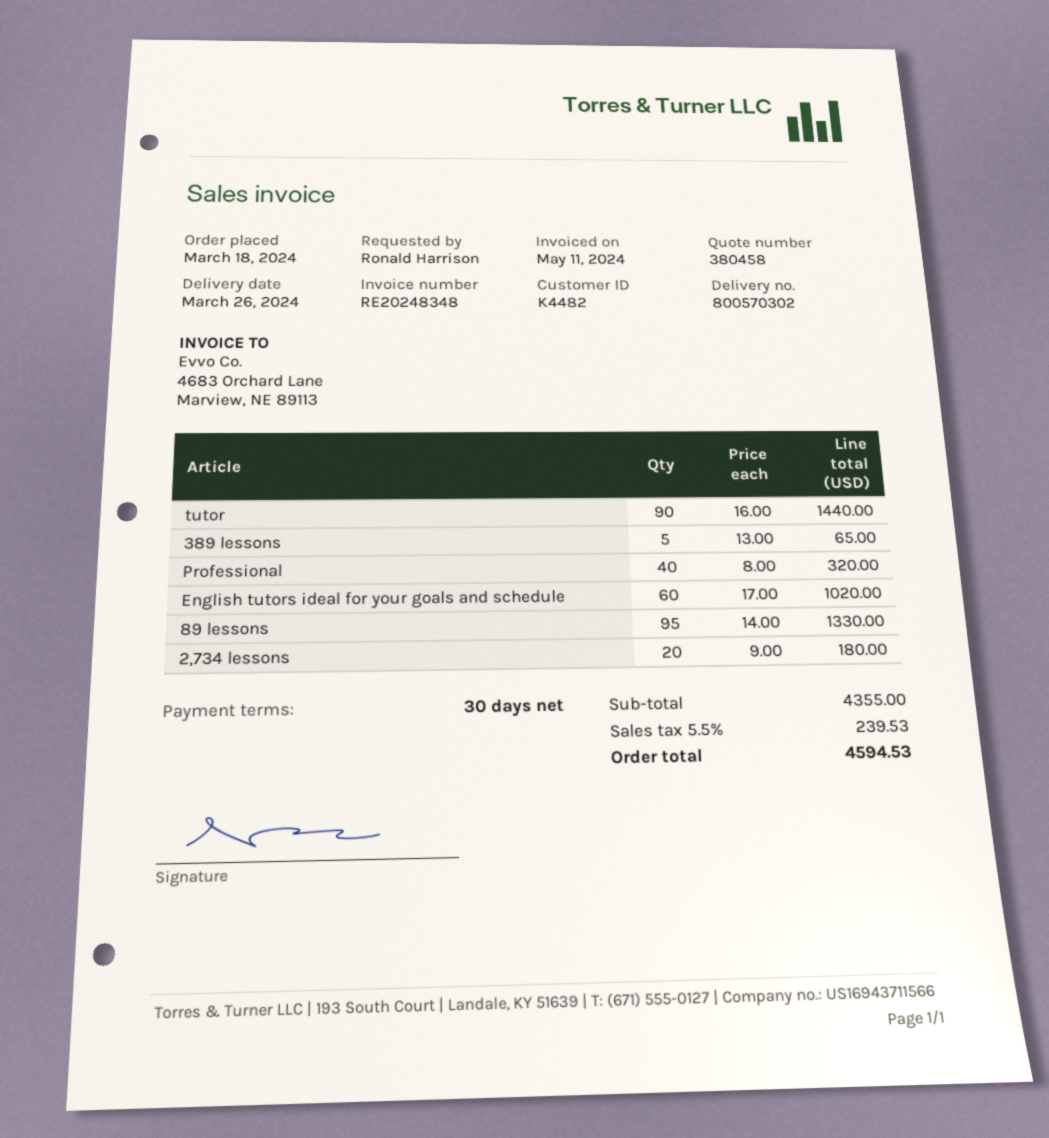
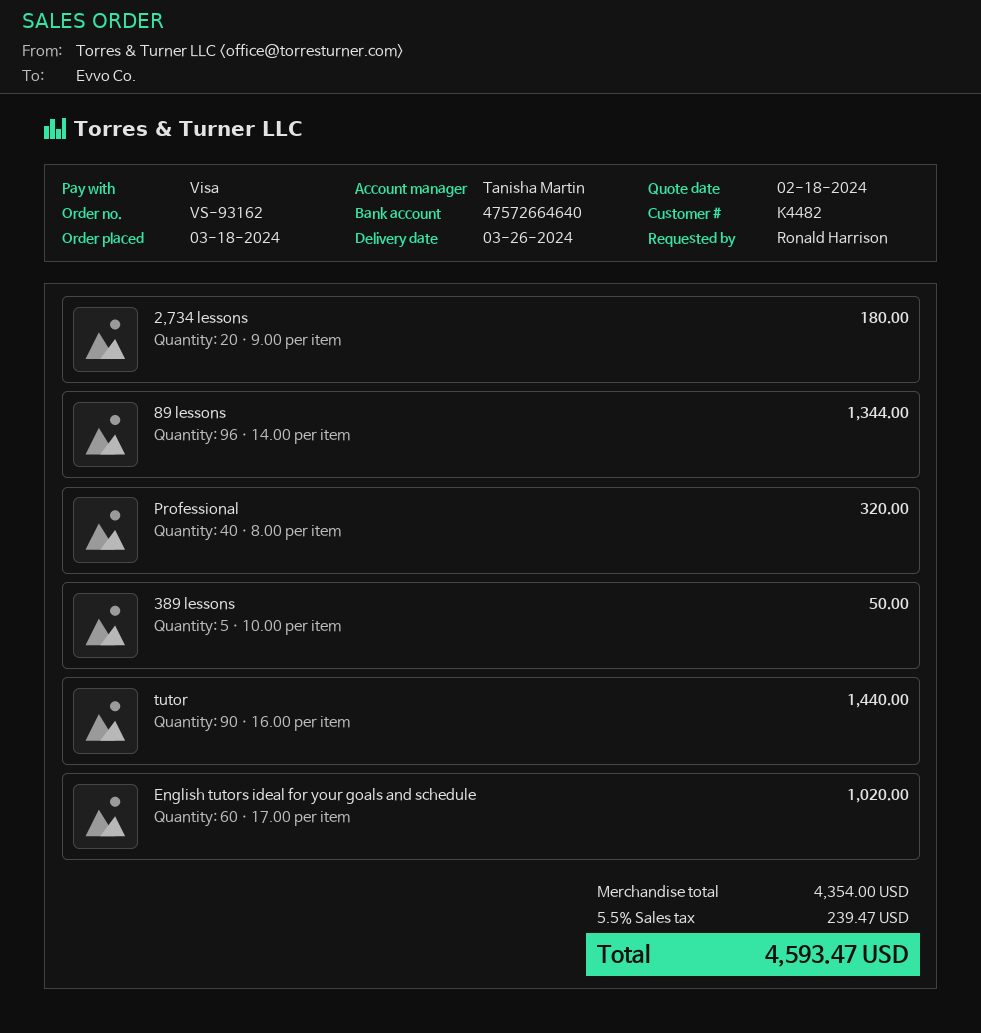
389 lessons: 5 x 13.00 = 65.00 -> 5 x 10.00 = 50.00
89 lessons: 95 x 14.00 = 1330.00 -> 96 x 14.00 = 1344.00
subtotal: 4355.00 -> 4354.00
tax: 5.5% = 239.53 -> 5.5% = 239.47
total: 4594.53 -> 4593.47

